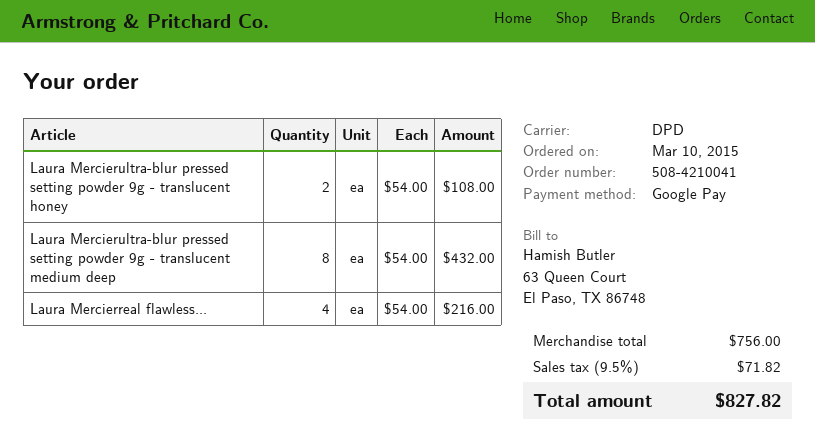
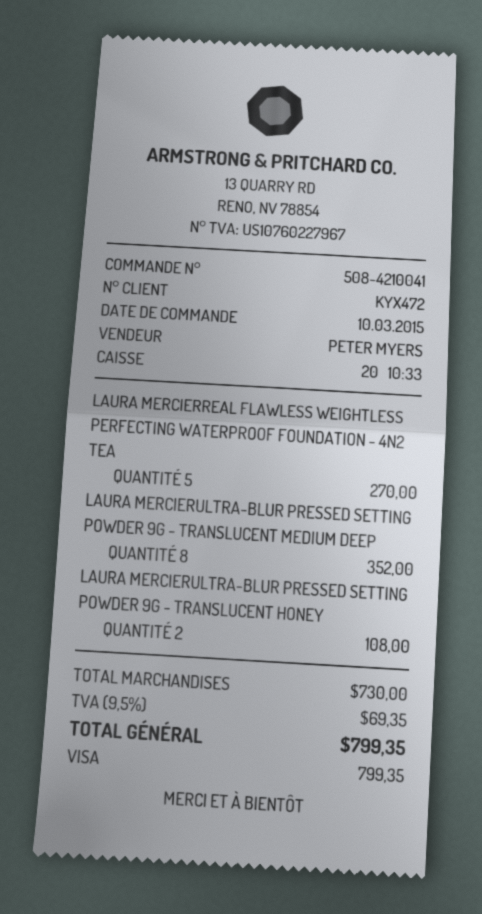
payment method: Google Pay -> Visa
Laura Mercierultra-blur pressed setting powder 9g - translucent medium deep: 8 for 432.00 -> 8 for 352.00
Laura Mercierreal flawless...: 4 for 216.00 -> 5 for 270.00
subtotal: 756.00 -> 730.00
tax: 9.5% = 71.82 -> 9.5% = 69.35
total: 827.82 -> 799.35

